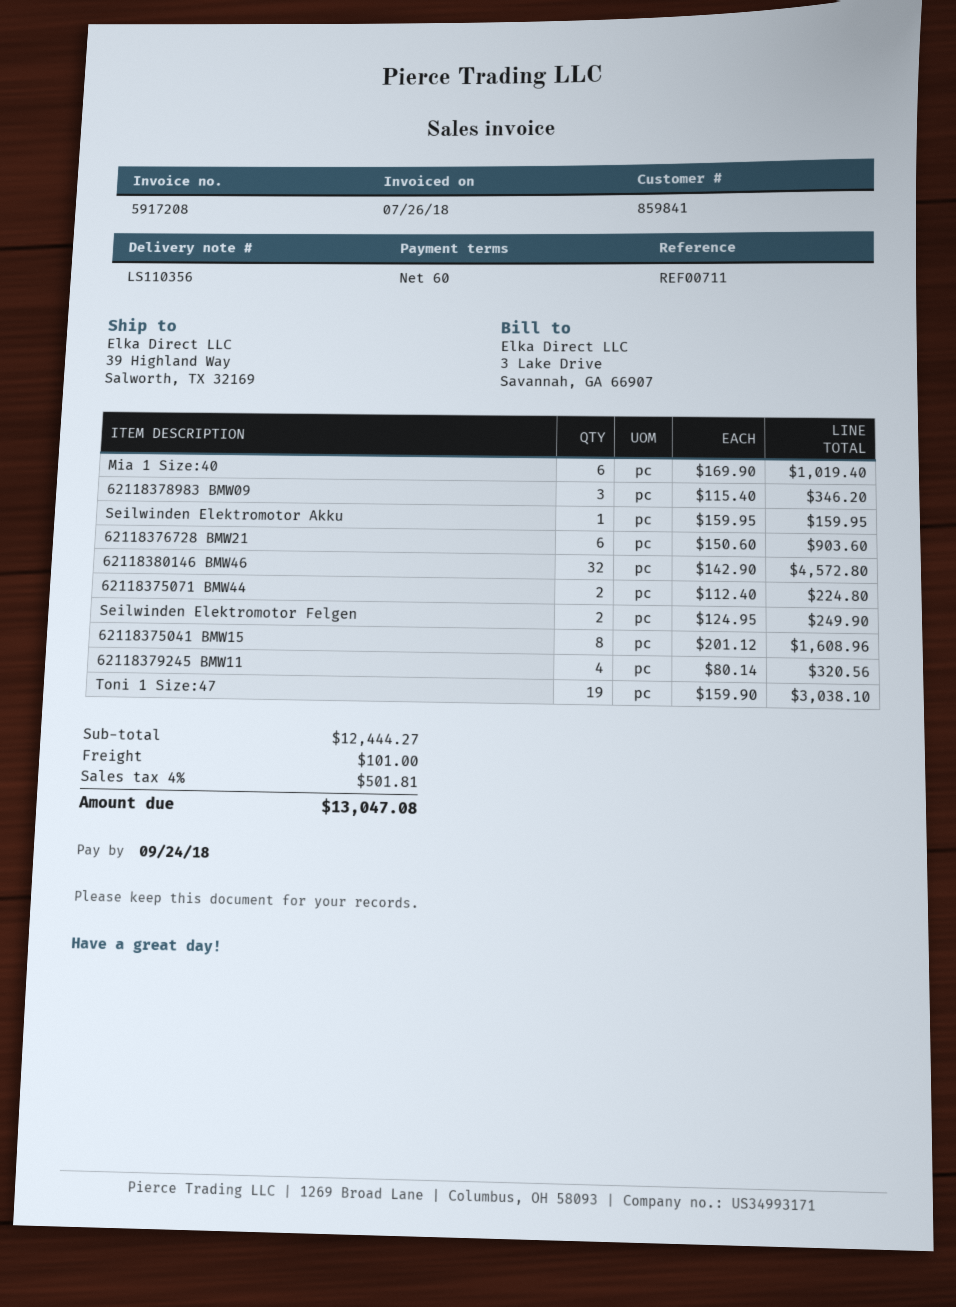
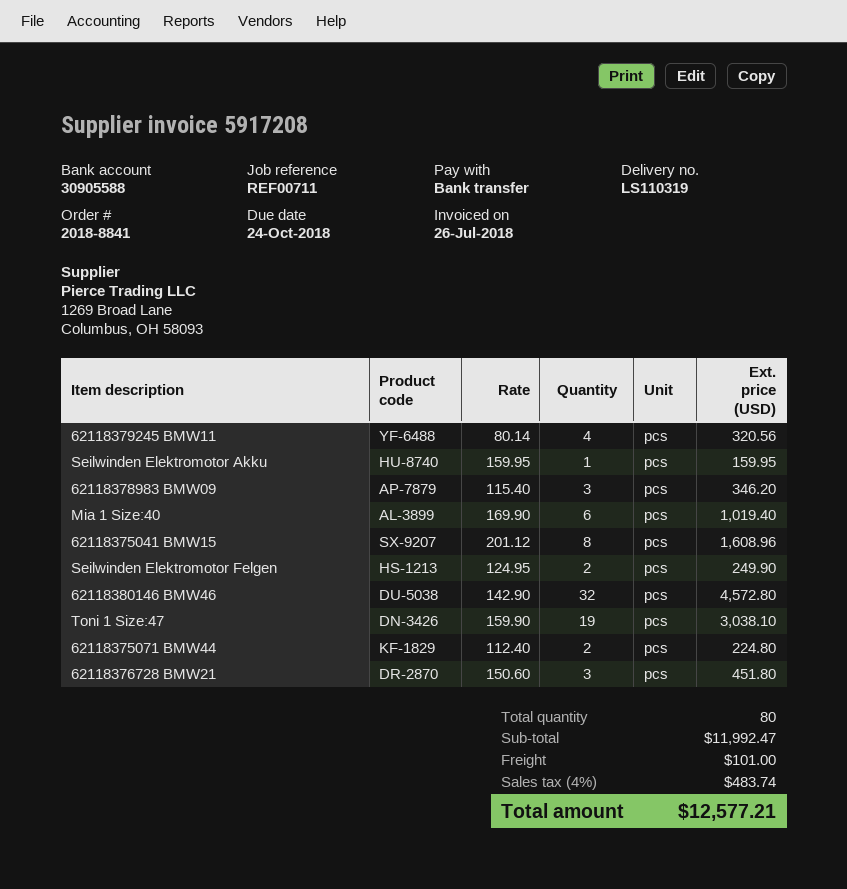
delivery note number: LS110356 -> LS110319
due date: 2018-09-24 -> 2018-10-24
62118376728 BMW21: 6 x 150.60 = 903.60 -> 3 x 150.60 = 451.80
subtotal: 12444.27 -> 11992.47
tax: 4% = 501.81 -> 4% = 483.74
total: 13047.08 -> 12577.21

